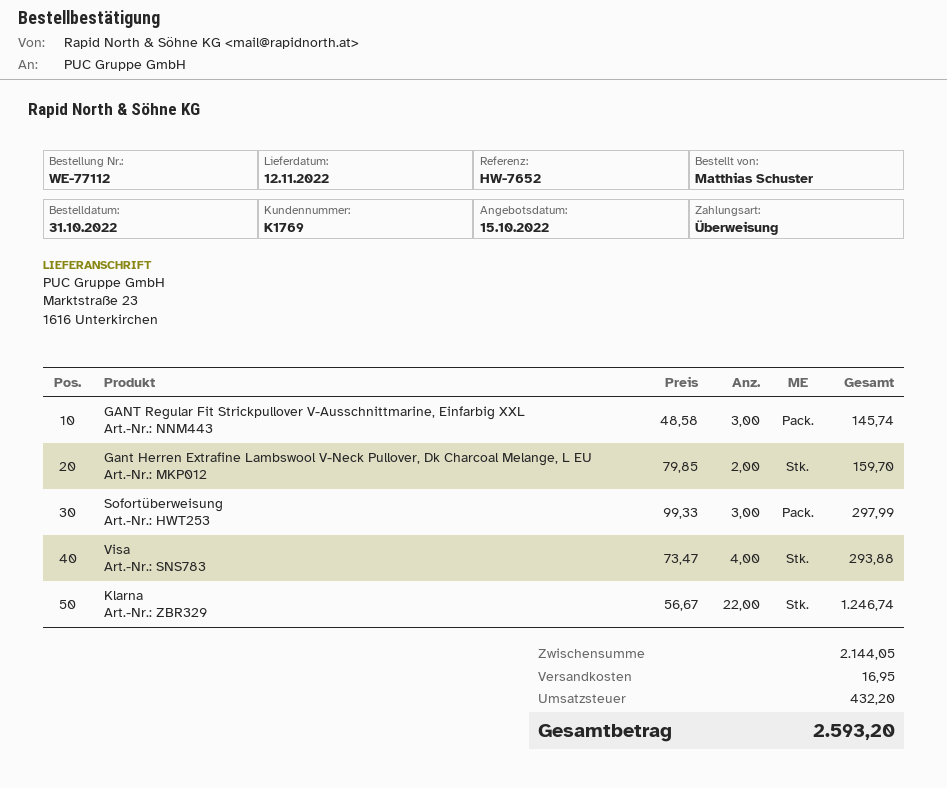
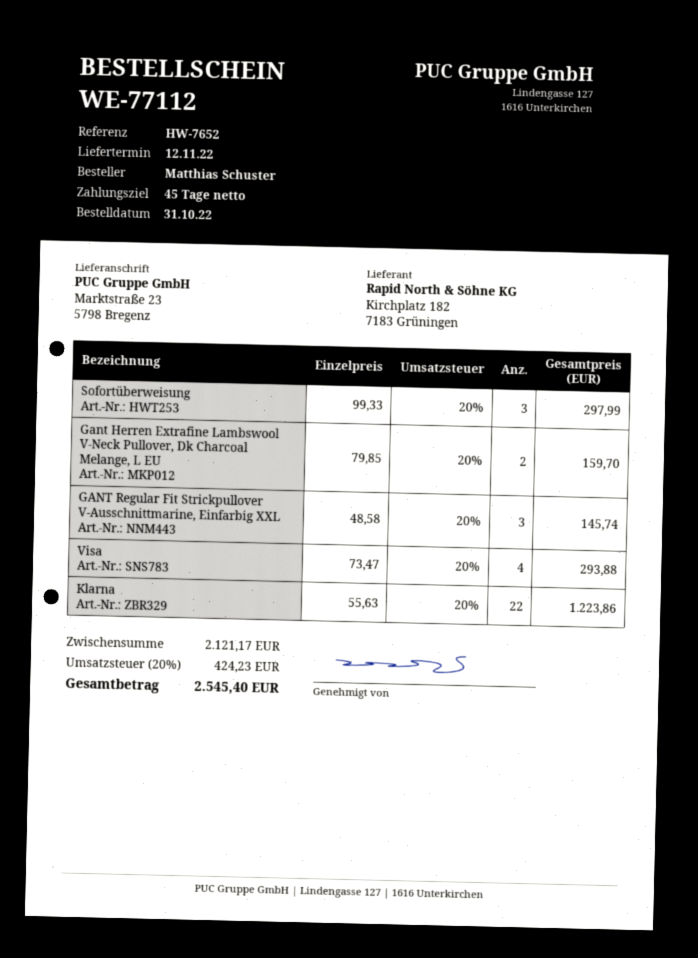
ship to: Marktstraße 23, 1616 Unterkirchen -> Marktstraße 23, 5798 Bregenz
Klarna: 22 x 56.67 = 1246.74 -> 22 x 55.63 = 1223.86
subtotal: 2144.05 -> 2121.17
shipping: 16.95 -> none
tax: 432.20 -> 424.23
total: 2593.20 -> 2545.40

